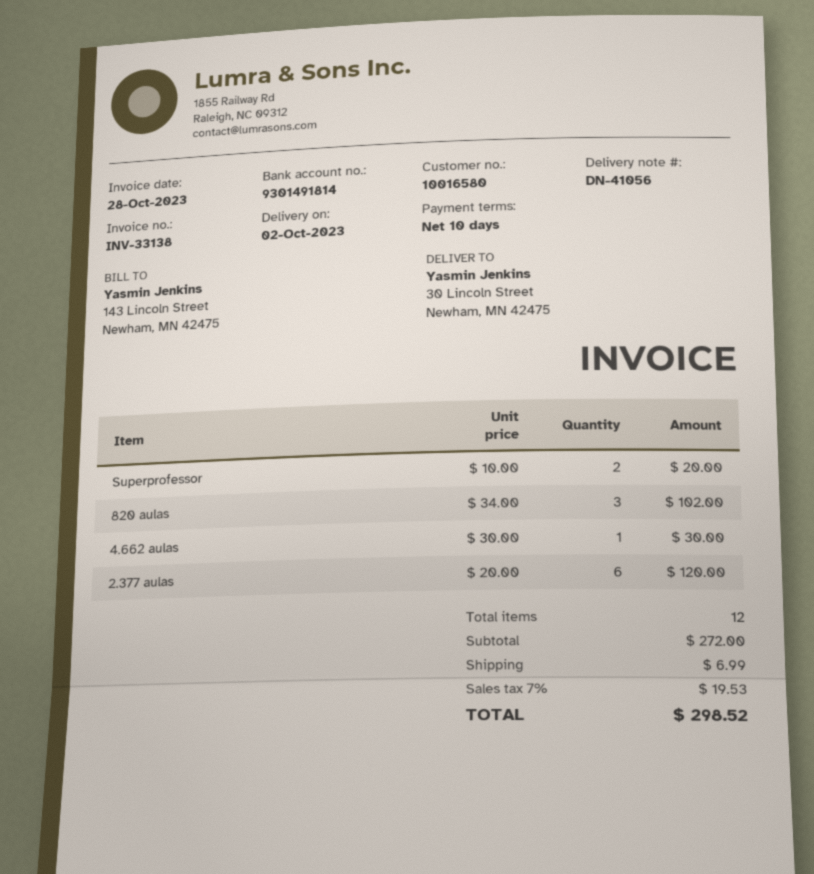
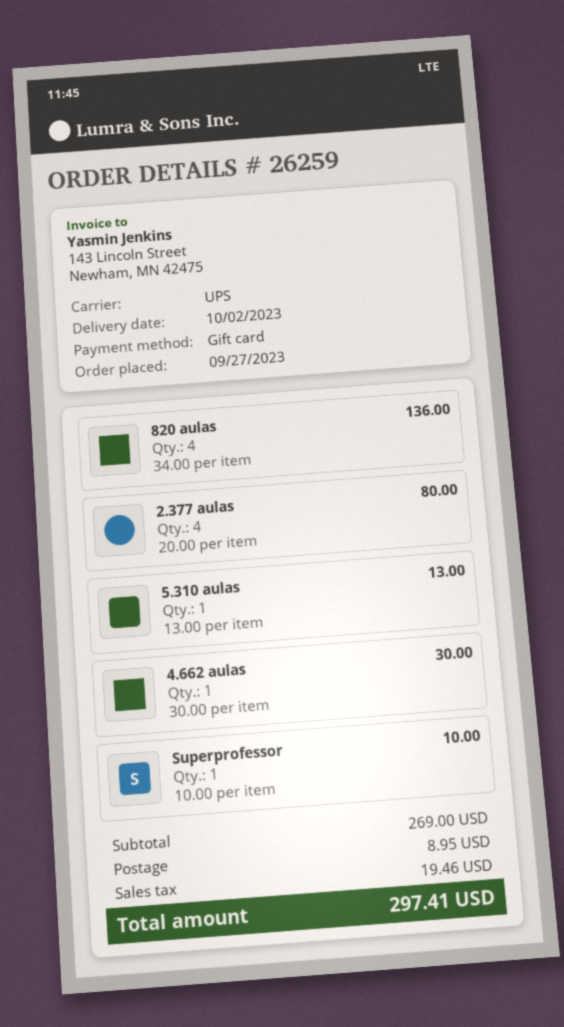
Superprofessor: 2 x 10.00 = 20.00 -> 1 x 10.00 = 10.00
820 aulas: 3 x 34.00 = 102.00 -> 4 x 34.00 = 136.00
2.377 aulas: 6 x 20.00 = 120.00 -> 4 x 20.00 = 80.00
5.310 aulas: none -> 1 x 13.00 = 13.00
subtotal: 272.00 -> 269.00
shipping: 6.99 -> 8.95
tax: 19.53 -> 19.46
total: 298.52 -> 297.41

